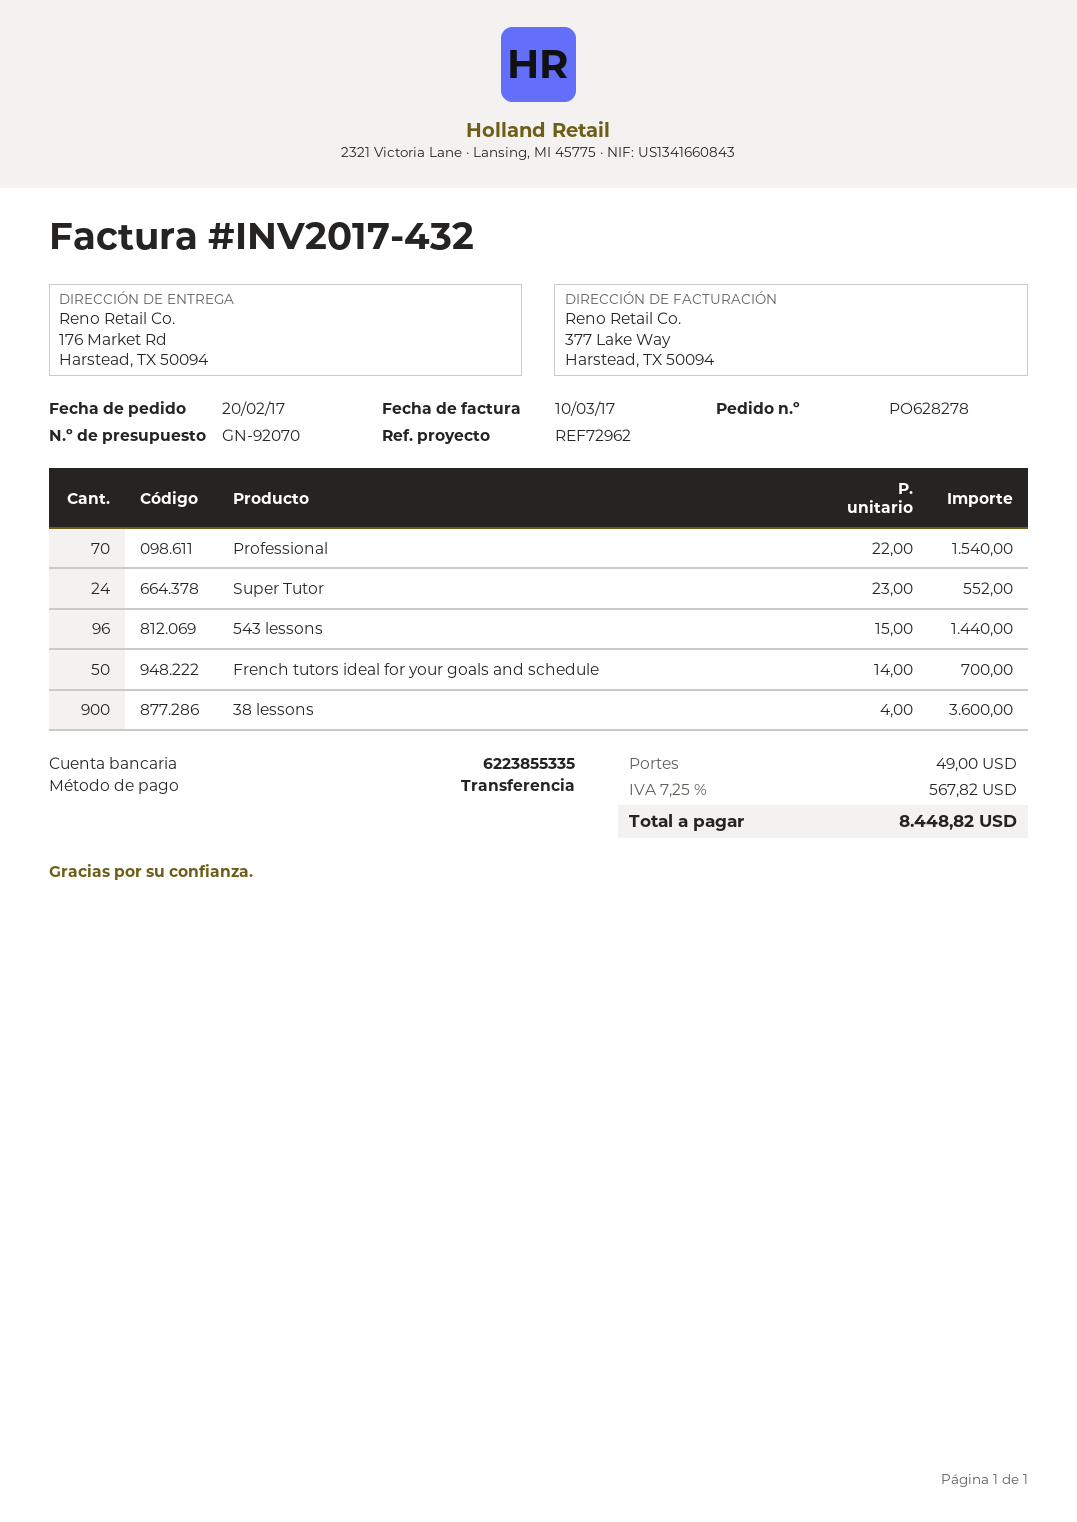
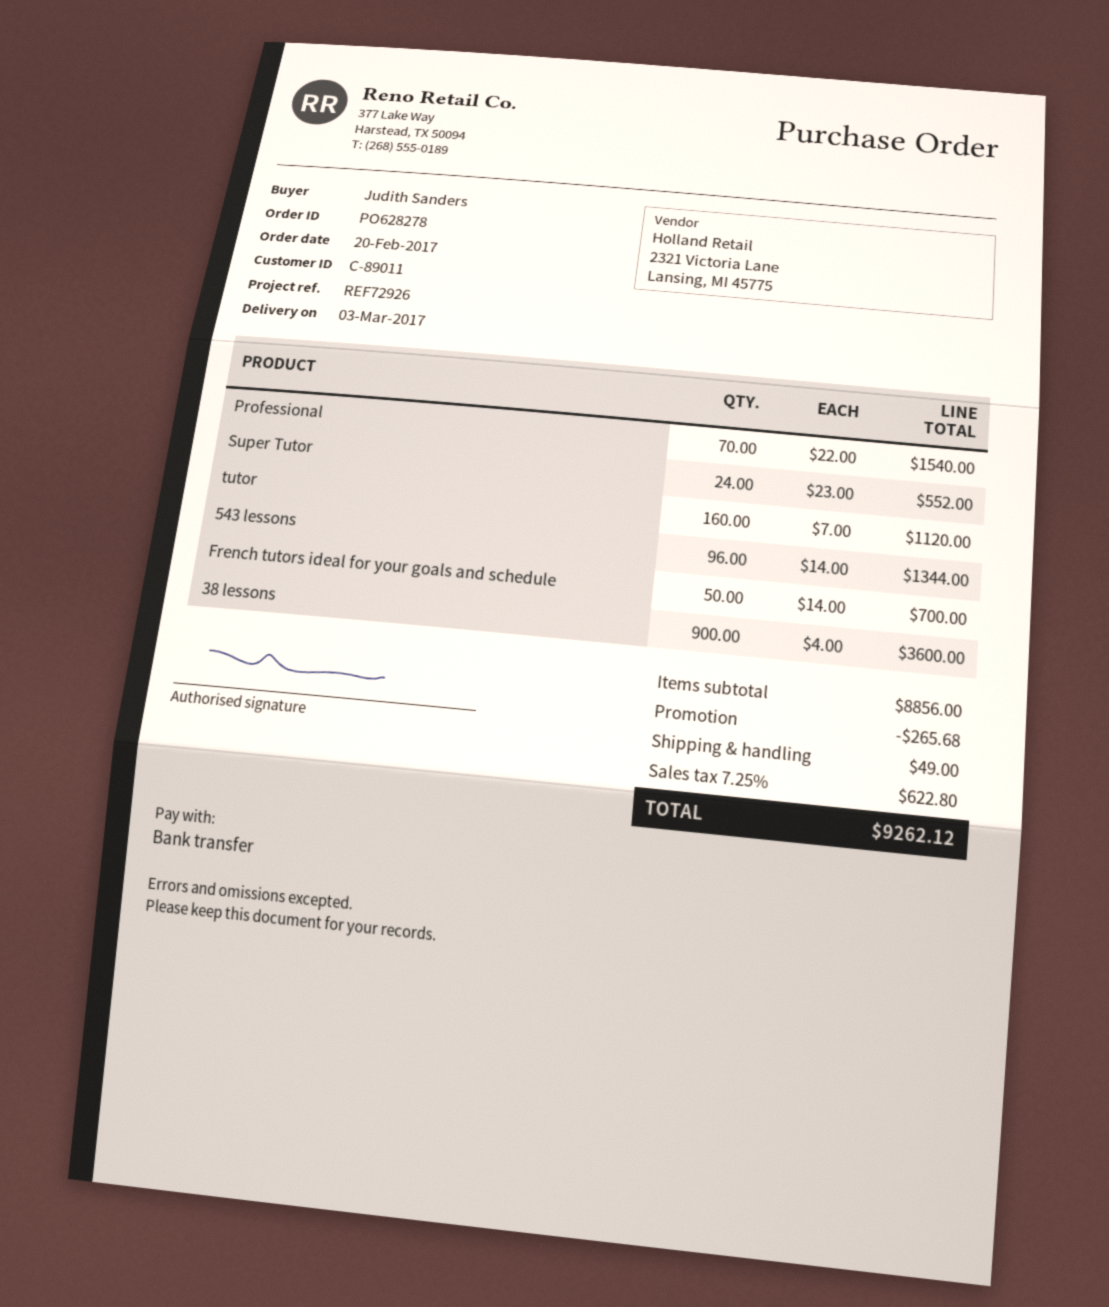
reference: REF72962 -> REF72926
543 lessons: 96 x 15.00 = 1440.00 -> 96 x 14.00 = 1344.00
tutor: none -> 160 x 7.00 = 1120.00
discount: none -> 265.68
tax: 7.25% = 567.82 -> 7.25% = 622.80
total: 8448.82 -> 9262.12

